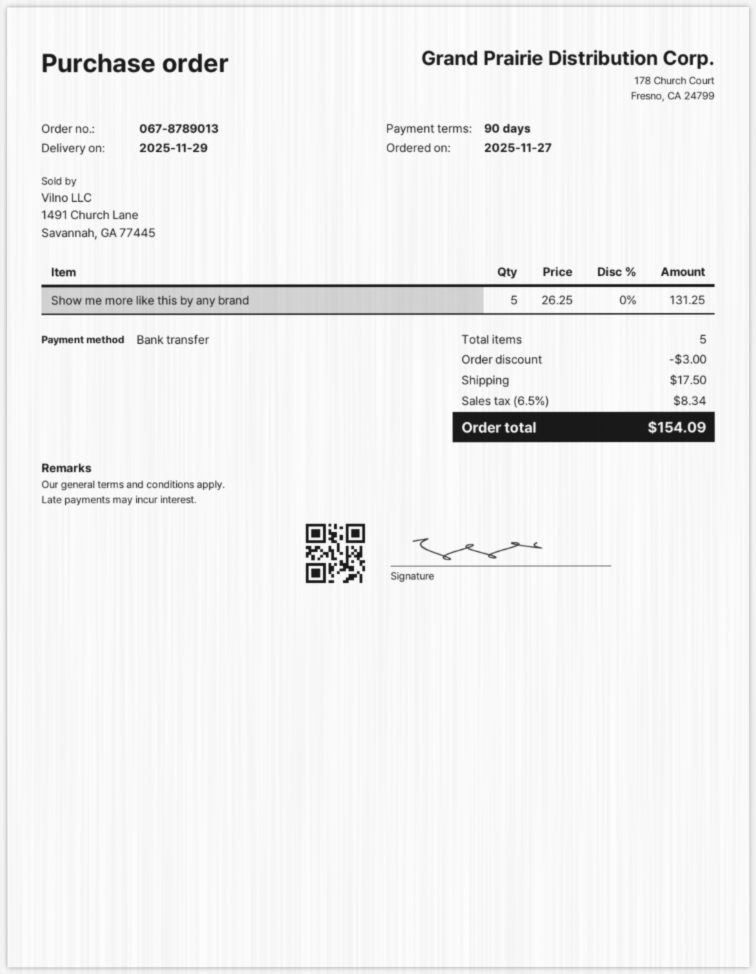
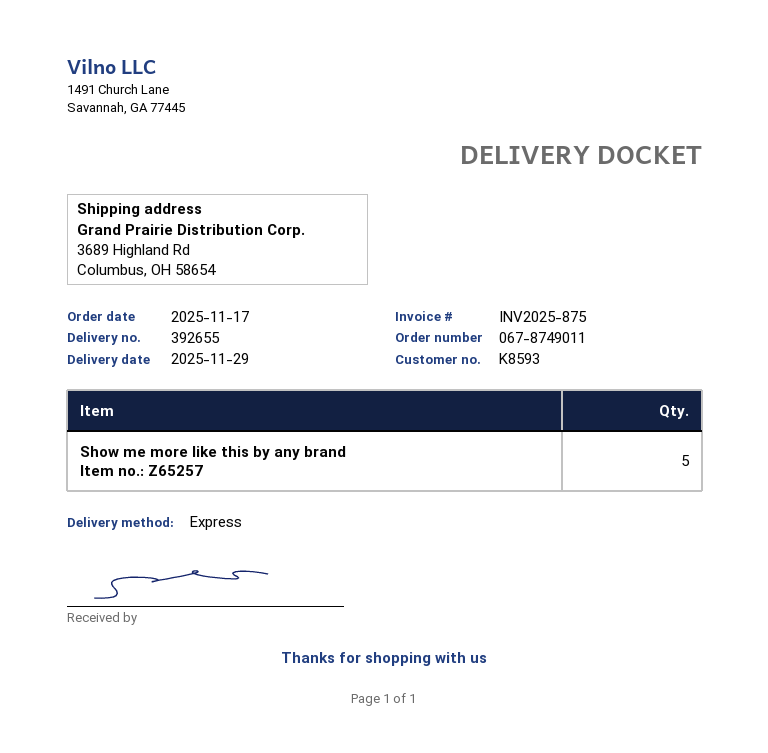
order number: 067-8789013 -> 067-8749011
order date: 2025-11-27 -> 2025-11-17

